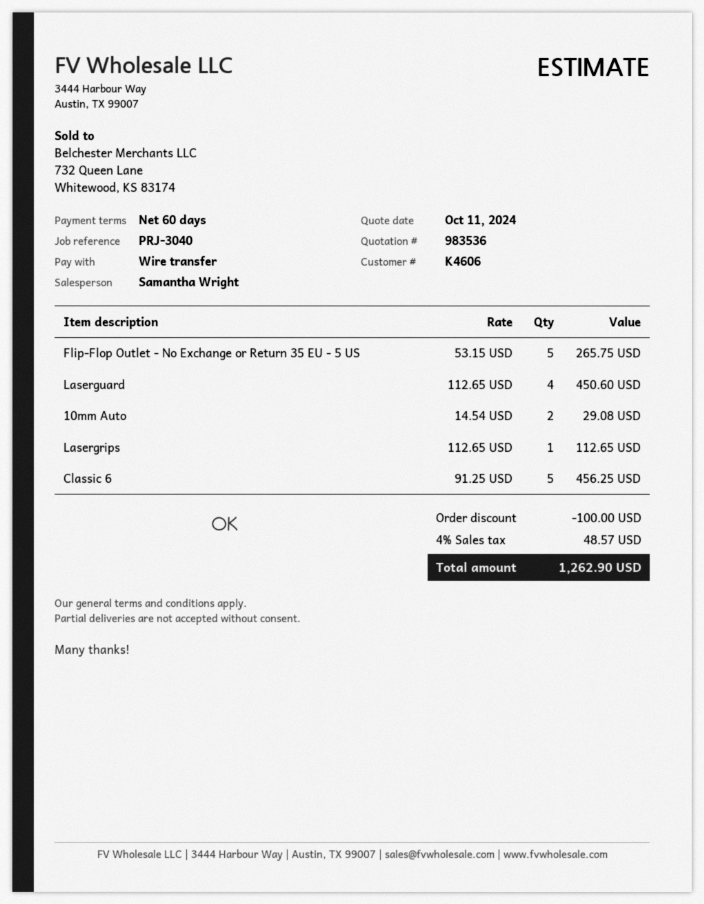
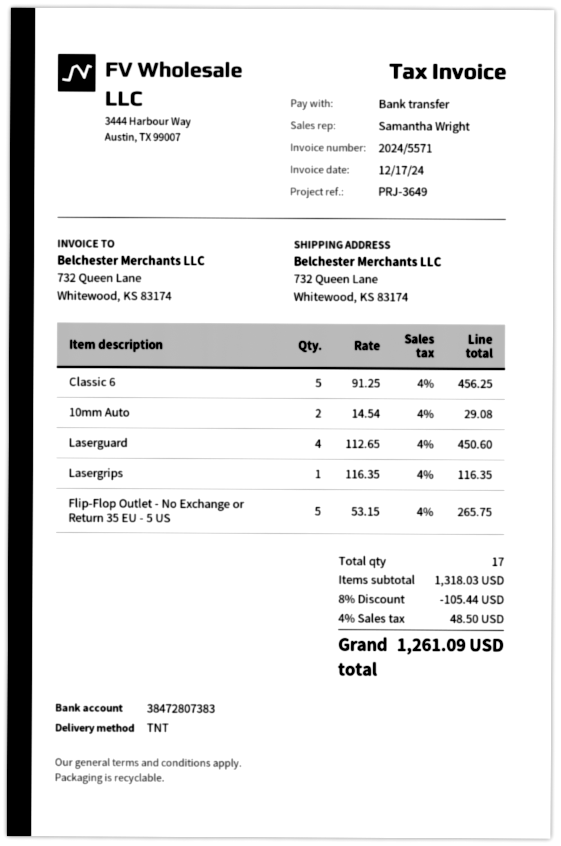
reference: PRJ-3040 -> PRJ-3649
Lasergrips: 1 x 112.65 = 112.65 -> 1 x 116.35 = 116.35
discount: 100.00 -> 105.44
tax: 4% = 48.57 -> 4% = 48.50
total: 1262.90 -> 1261.09

